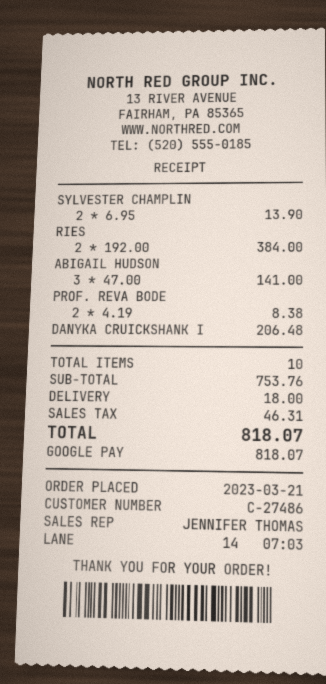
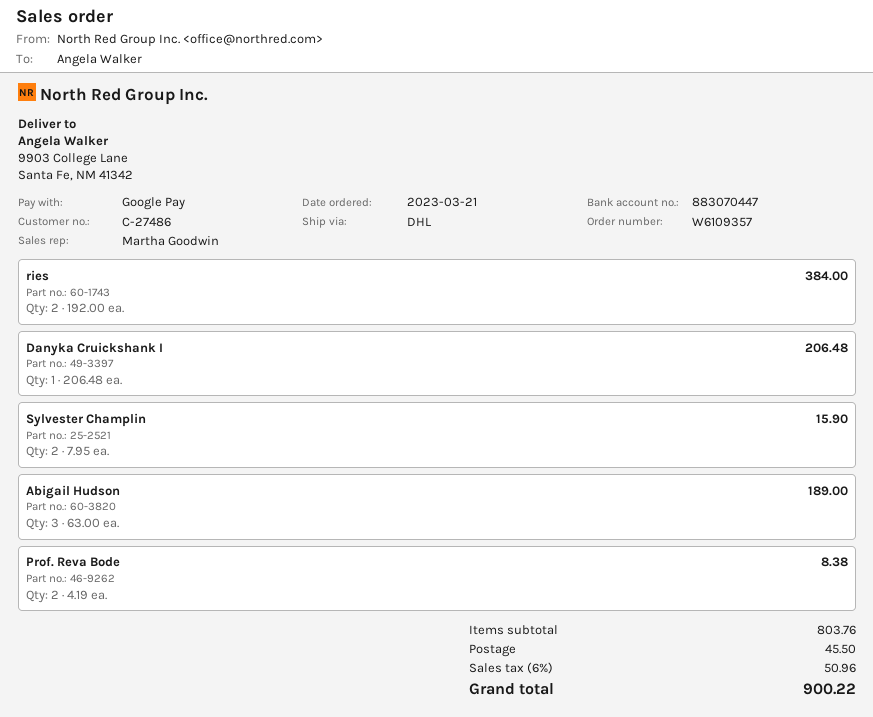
sales rep: JENNIFER THOMAS -> Martha Goodwin
SYLVESTER CHAMPLIN: 2 x 6.95 = 13.90 -> 2 x 7.95 = 15.90
ABIGAIL HUDSON: 3 x 47.00 = 141.00 -> 3 x 63.00 = 189.00
subtotal: 753.76 -> 803.76
shipping: 18.00 -> 45.50
tax: 46.31 -> 50.96
total: 818.07 -> 900.22

